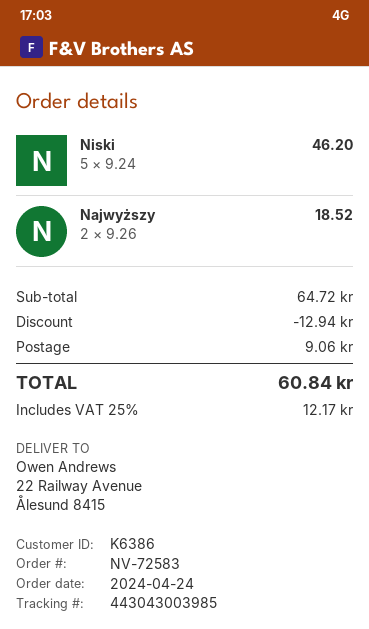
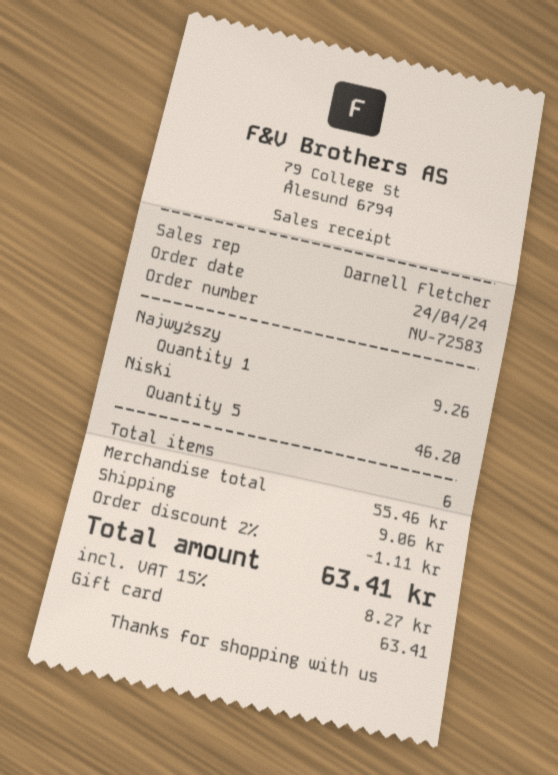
Najwyższy: 2 for 18.52 -> 1 for 9.26
subtotal: 64.72 -> 55.46
discount: 12.94 -> 1.11
tax: 25% = 12.17 -> 15% = 8.27
total: 60.84 -> 63.41

